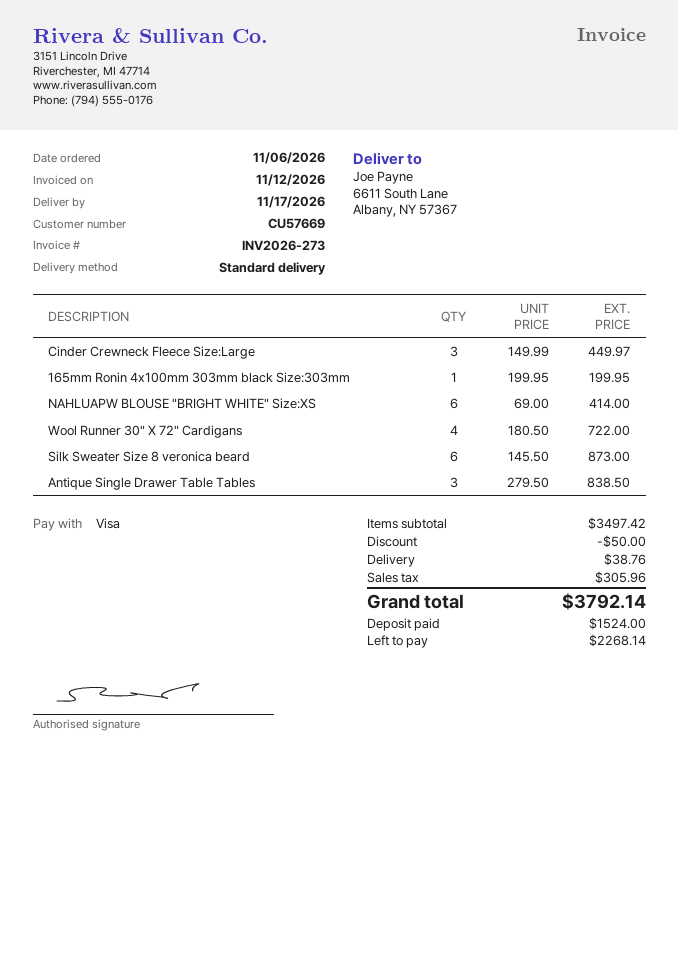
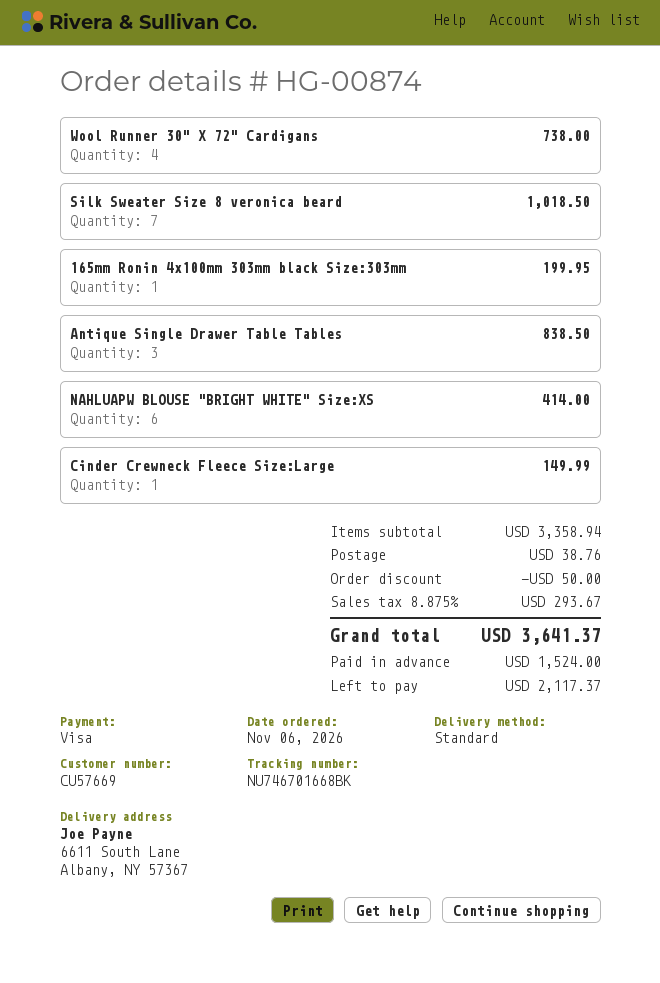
Cinder Crewneck Fleece Size:Large: 3 for 449.97 -> 1 for 149.99
Wool Runner 30" X 72" Cardigans: 4 for 722.00 -> 4 for 738.00
Silk Sweater Size 8 veronica beard: 6 for 873.00 -> 7 for 1018.50
subtotal: 3497.42 -> 3358.94
tax: 305.96 -> 293.67
total: 3792.14 -> 3641.37
balance: 2268.14 -> 2117.37

